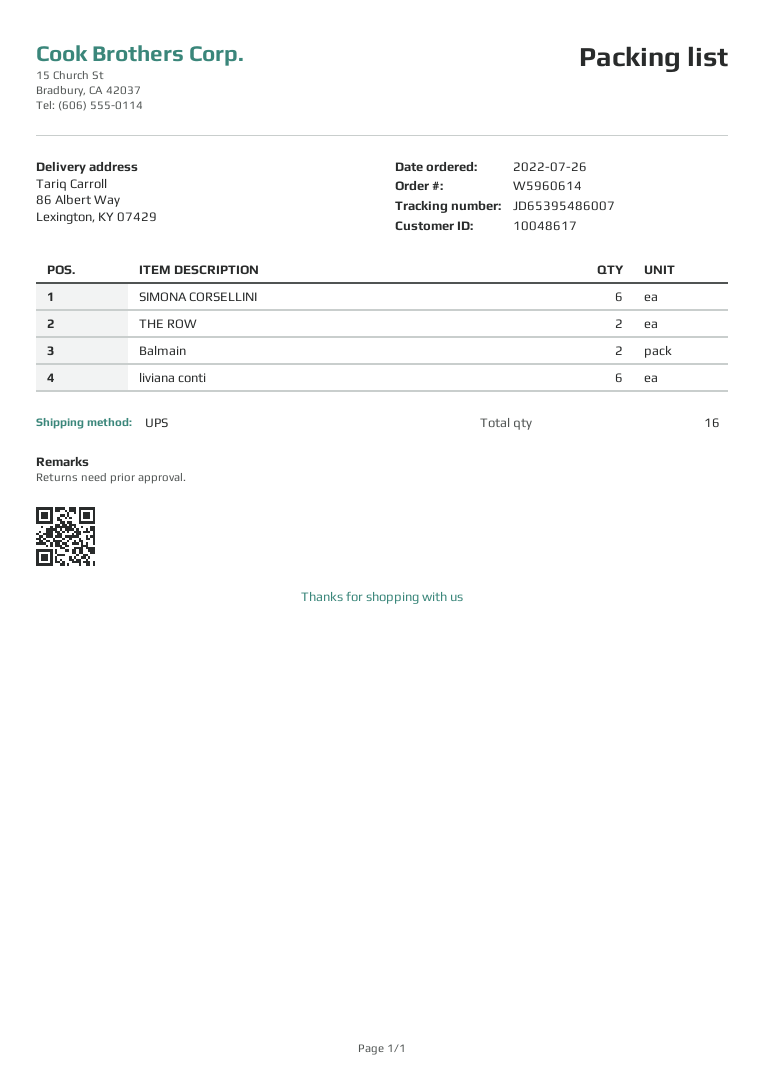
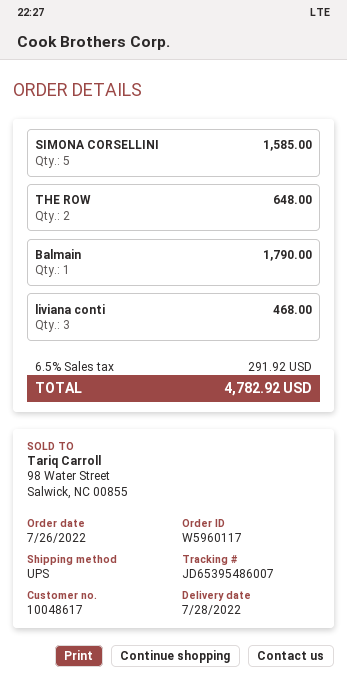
order number: W5960614 -> W5960117
SIMONA CORSELLINI: 6 -> 5
Balmain: 2 -> 1
liviana conti: 6 -> 3

